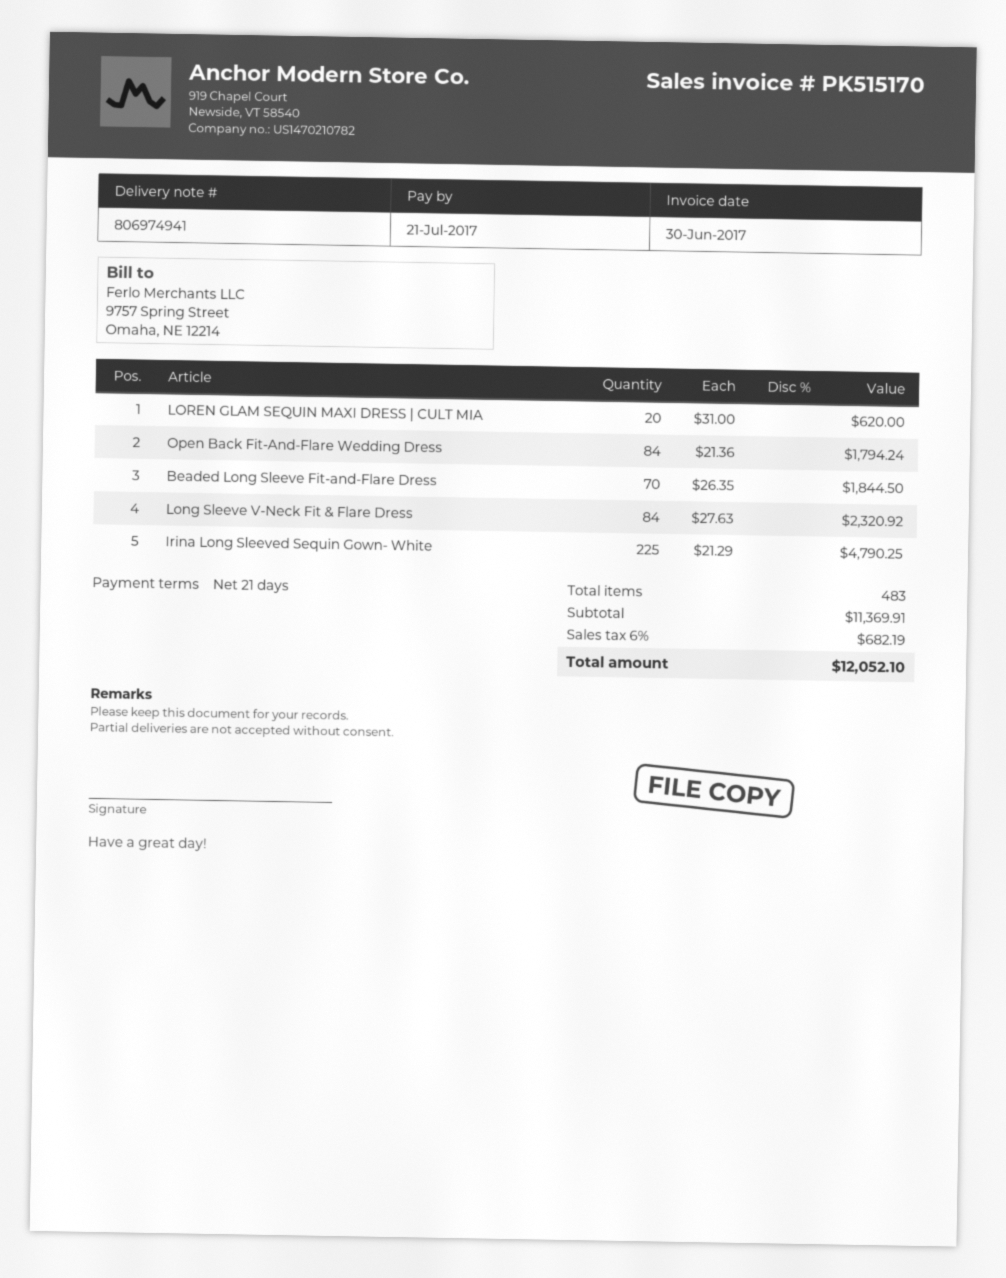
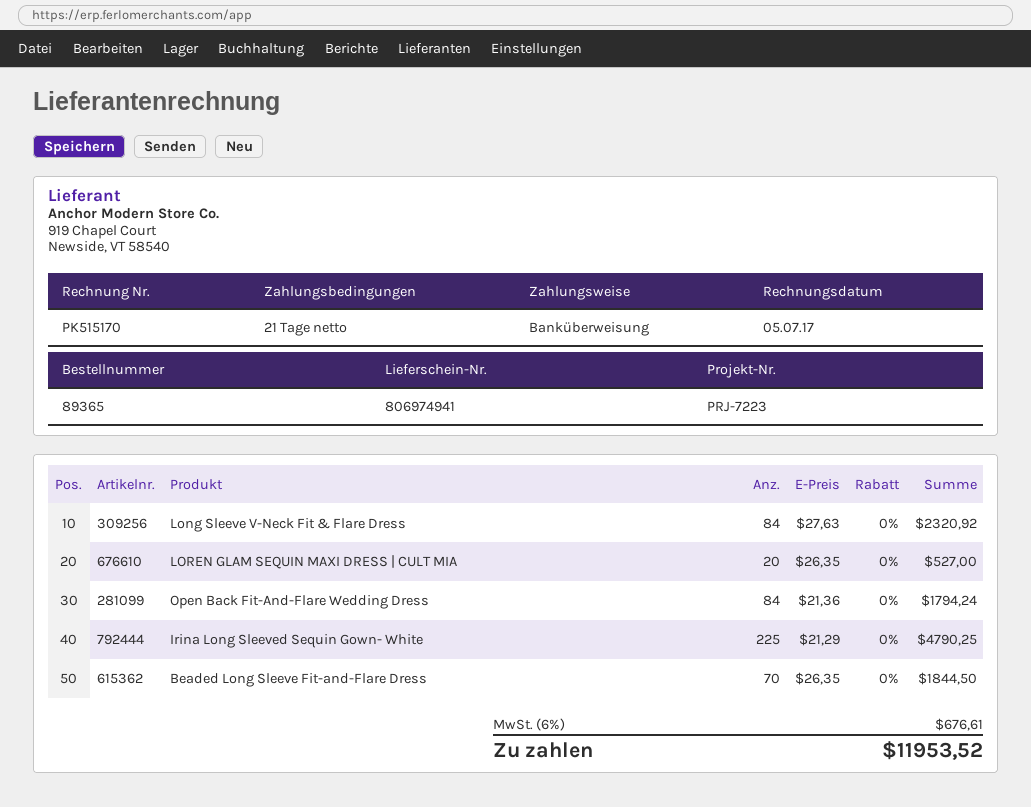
invoice date: 2017-06-30 -> 2017-07-05
LOREN GLAM SEQUIN MAXI DRESS | CULT MIA: 20 x 31.00 = 620.00 -> 20 x 26.35 = 527.00
tax: 6% = 682.19 -> 6% = 676.61
total: 12052.10 -> 11953.52

